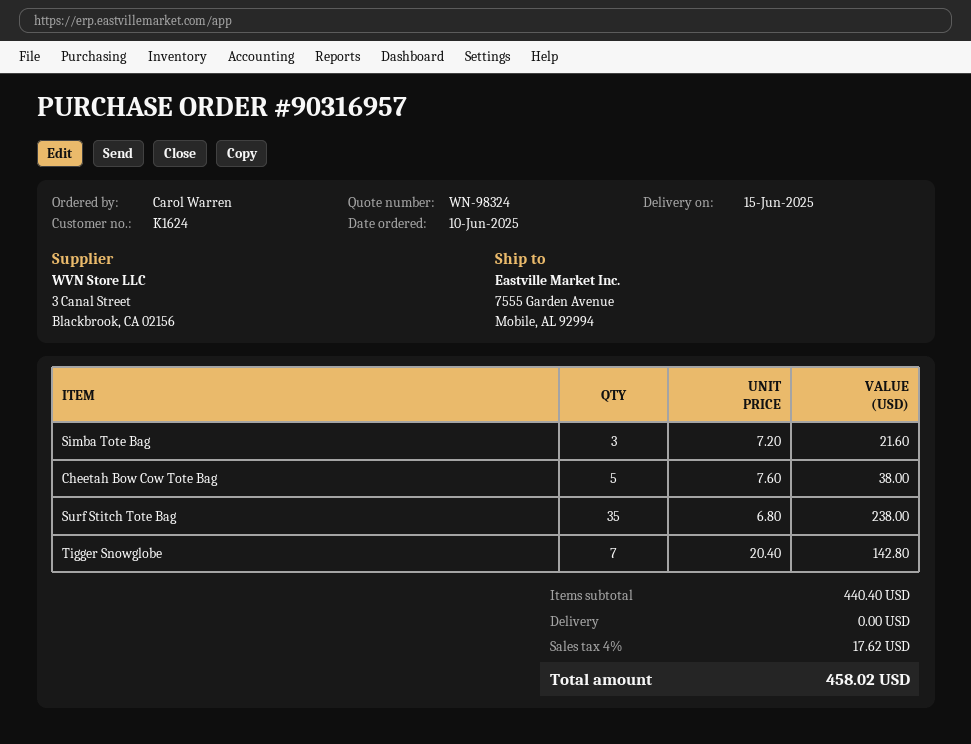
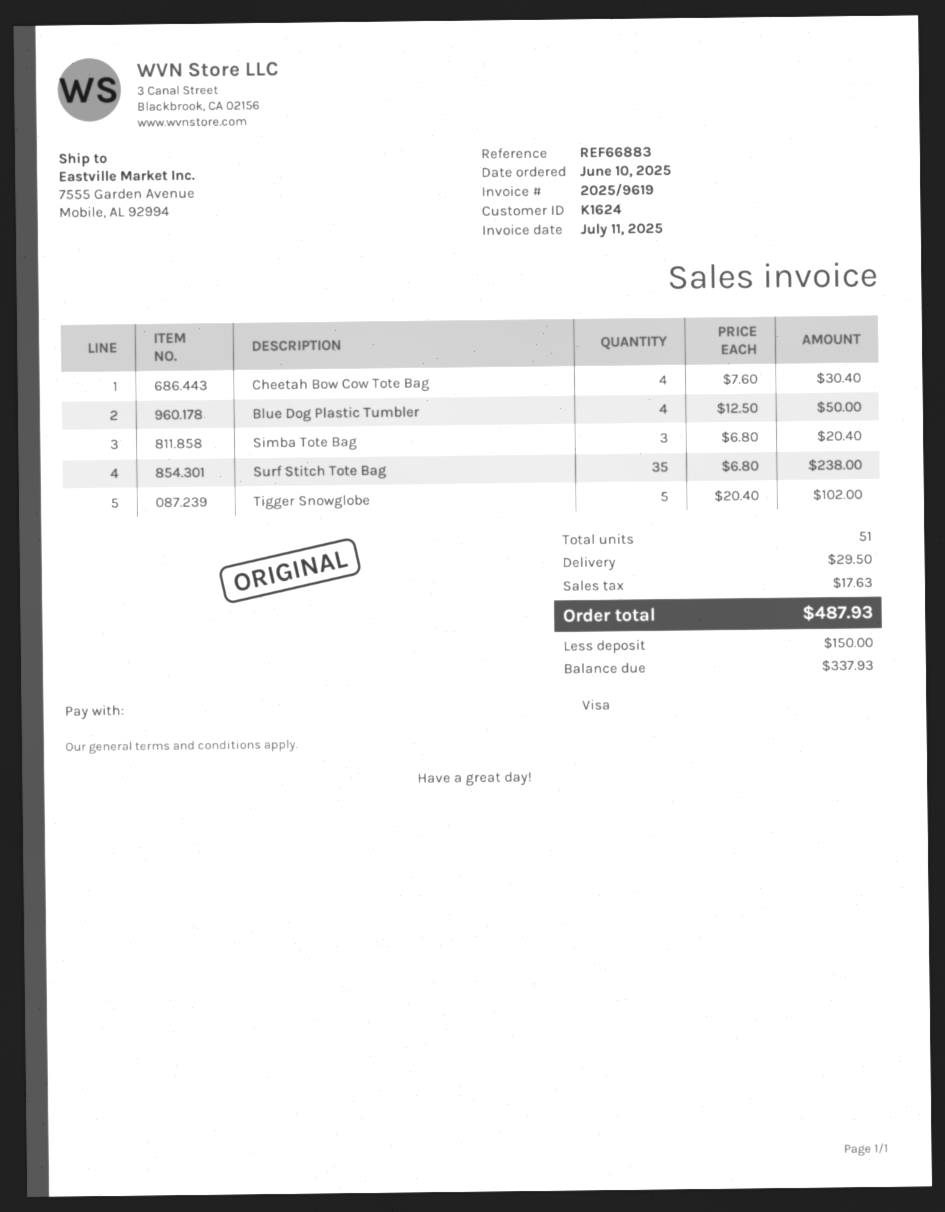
Simba Tote Bag: 3 x 7.20 = 21.60 -> 3 x 6.80 = 20.40
Cheetah Bow Cow Tote Bag: 5 x 7.60 = 38.00 -> 4 x 7.60 = 30.40
Tigger Snowglobe: 7 x 20.40 = 142.80 -> 5 x 20.40 = 102.00
Blue Dog Plastic Tumbler: none -> 4 x 12.50 = 50.00
shipping: 0.00 -> 29.50
tax: 17.62 -> 17.63
total: 458.02 -> 487.93

